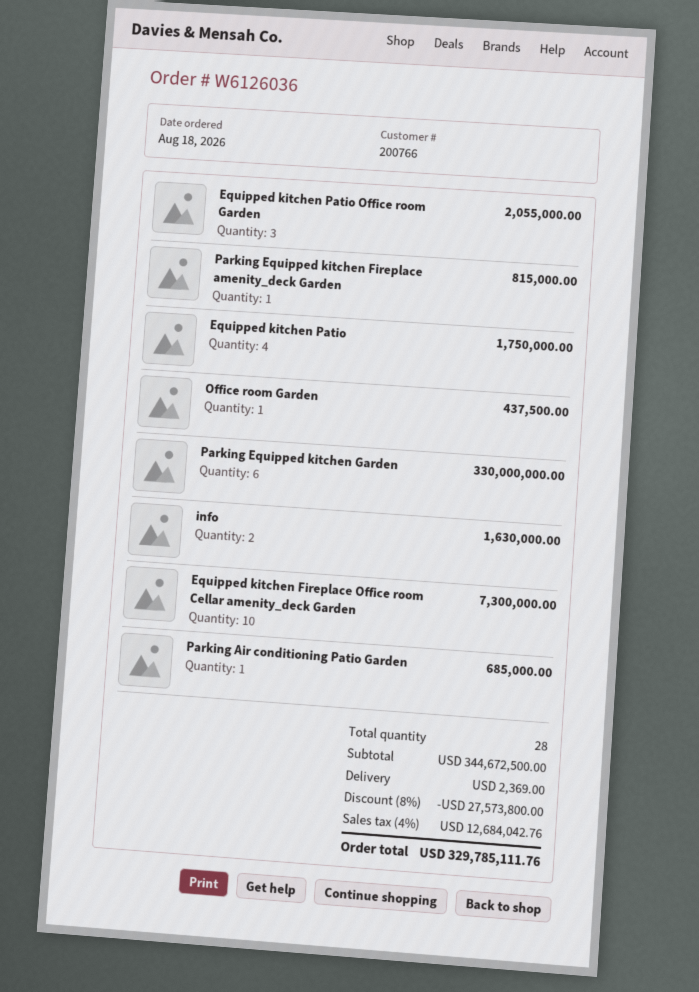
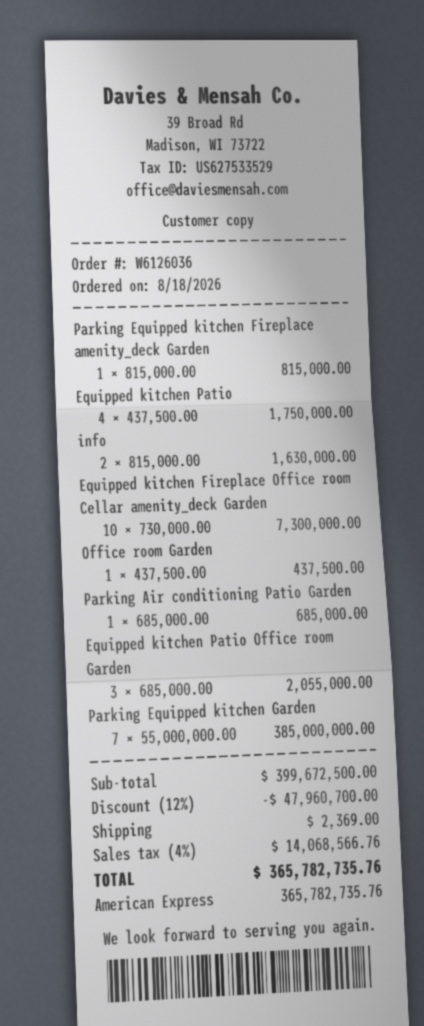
Parking Equipped kitchen Garden: 6 for 330000000.00 -> 7 for 385000000.00
subtotal: 344672500.00 -> 399672500.00
discount: 8% = 27573800.00 -> 12% = 47960700.00
tax: 4% = 12684042.76 -> 4% = 14068566.76
total: 329785111.76 -> 365782735.76

